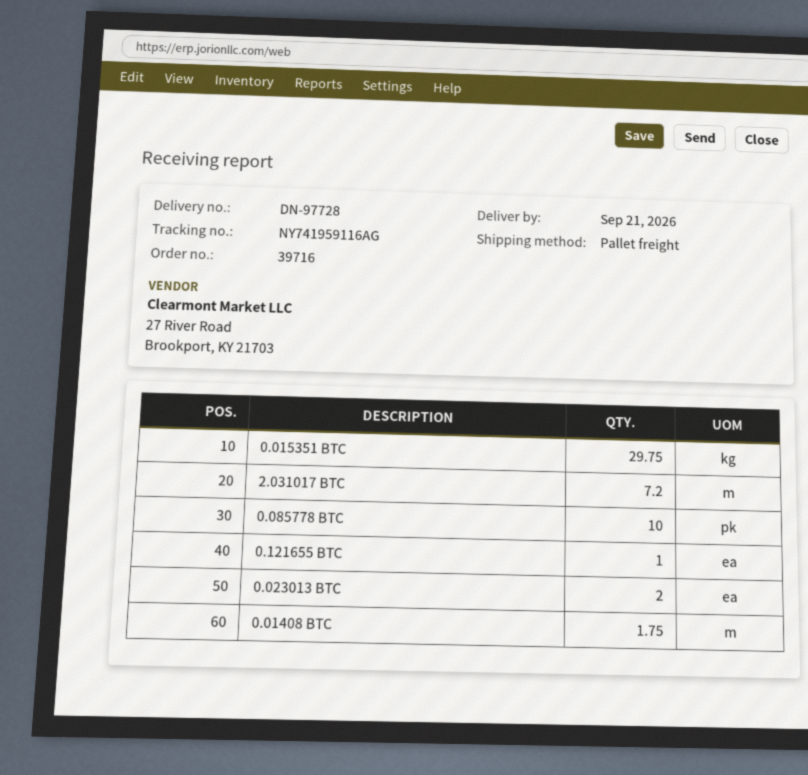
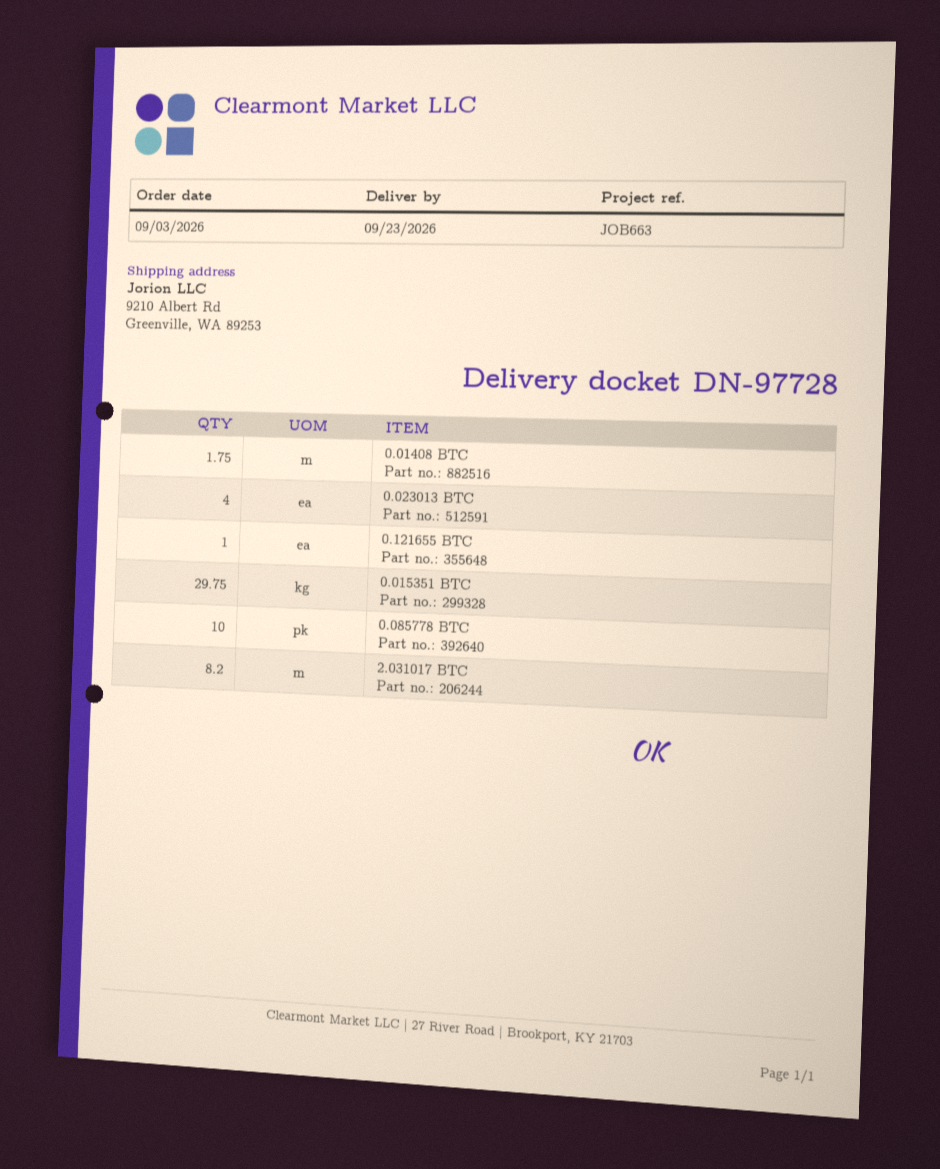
delivery date: 2026-09-21 -> 2026-09-23
2.031017 BTC: 7.2 -> 8.2
0.023013 BTC: 2 -> 4

